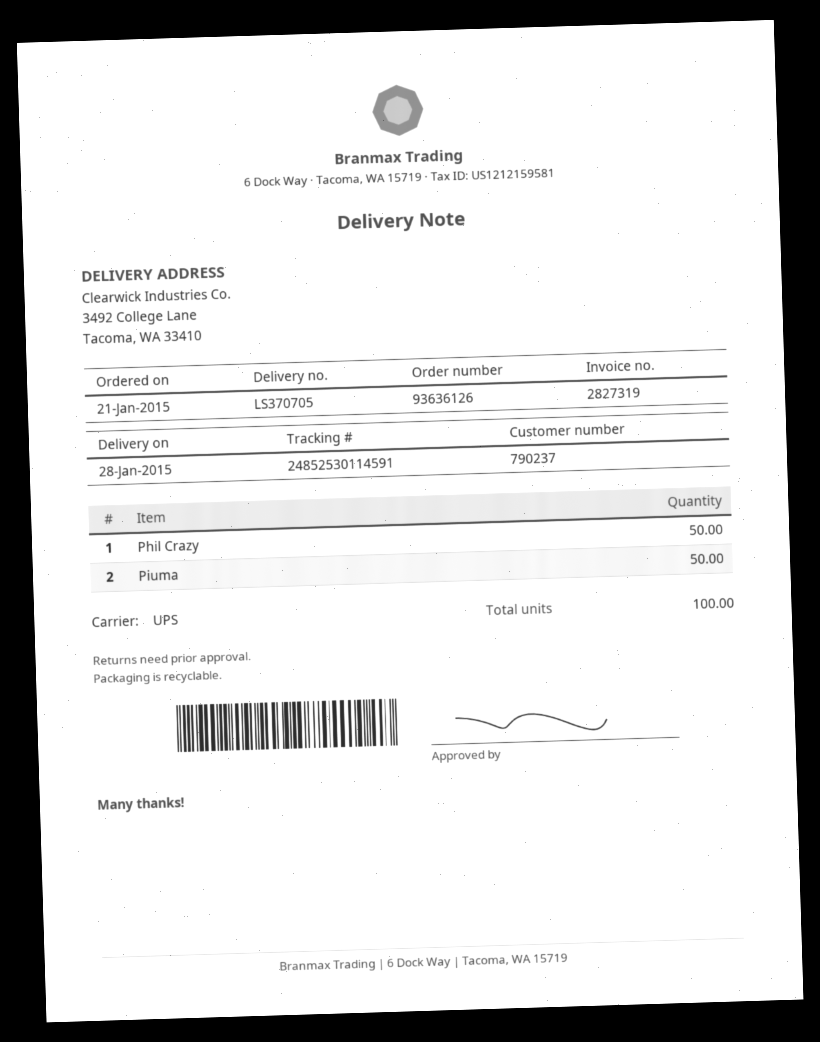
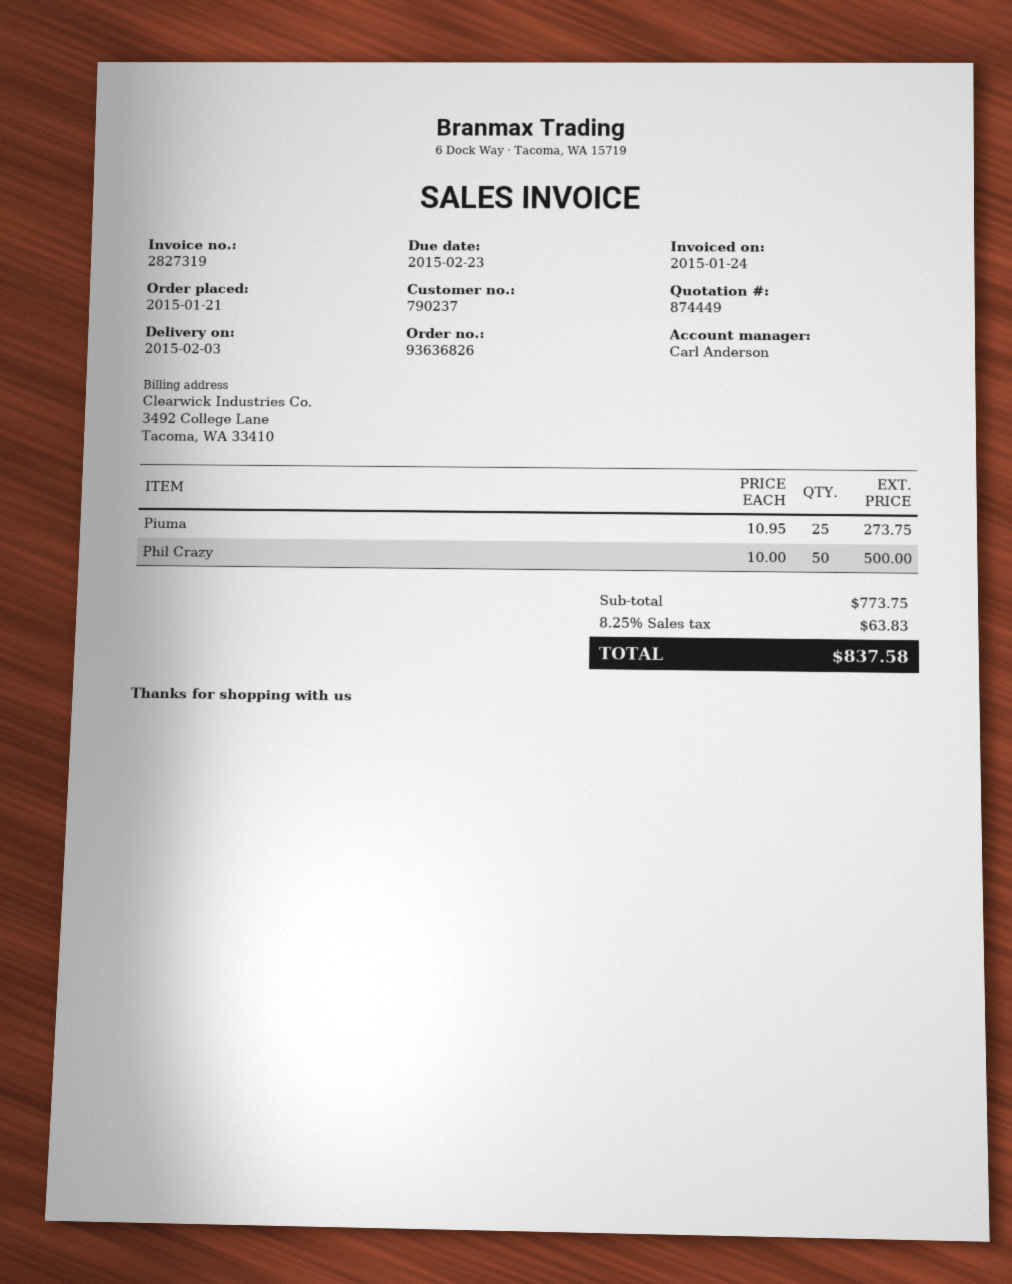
order number: 93636126 -> 93636826
delivery date: 2015-01-28 -> 2015-02-03
Piuma: 50 -> 25

